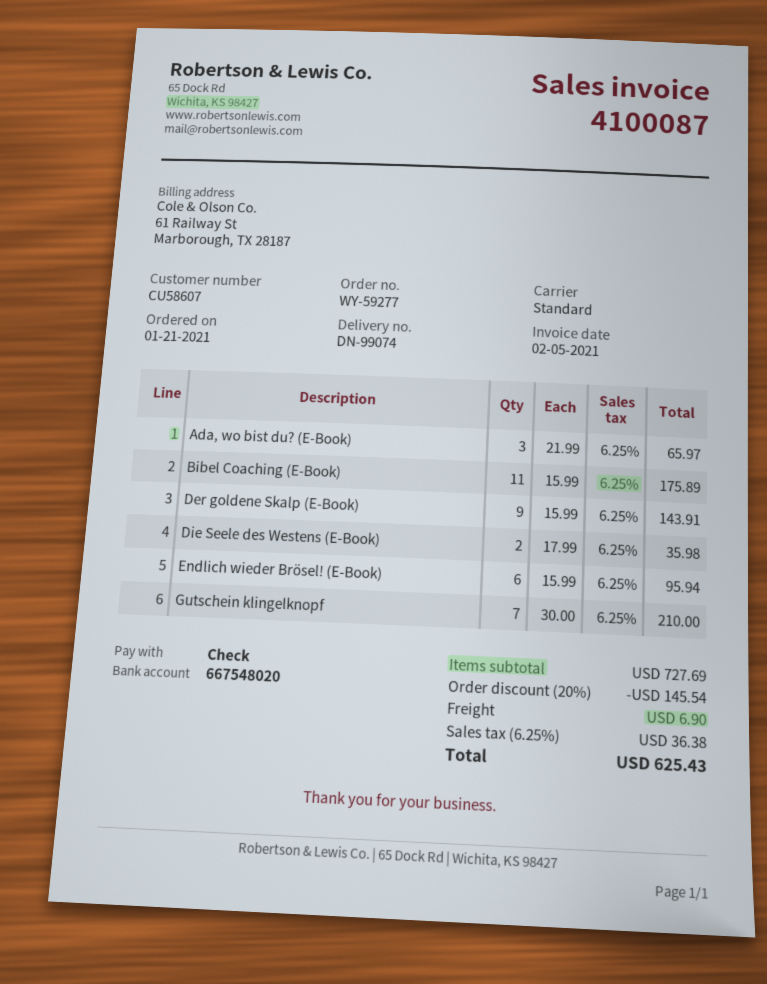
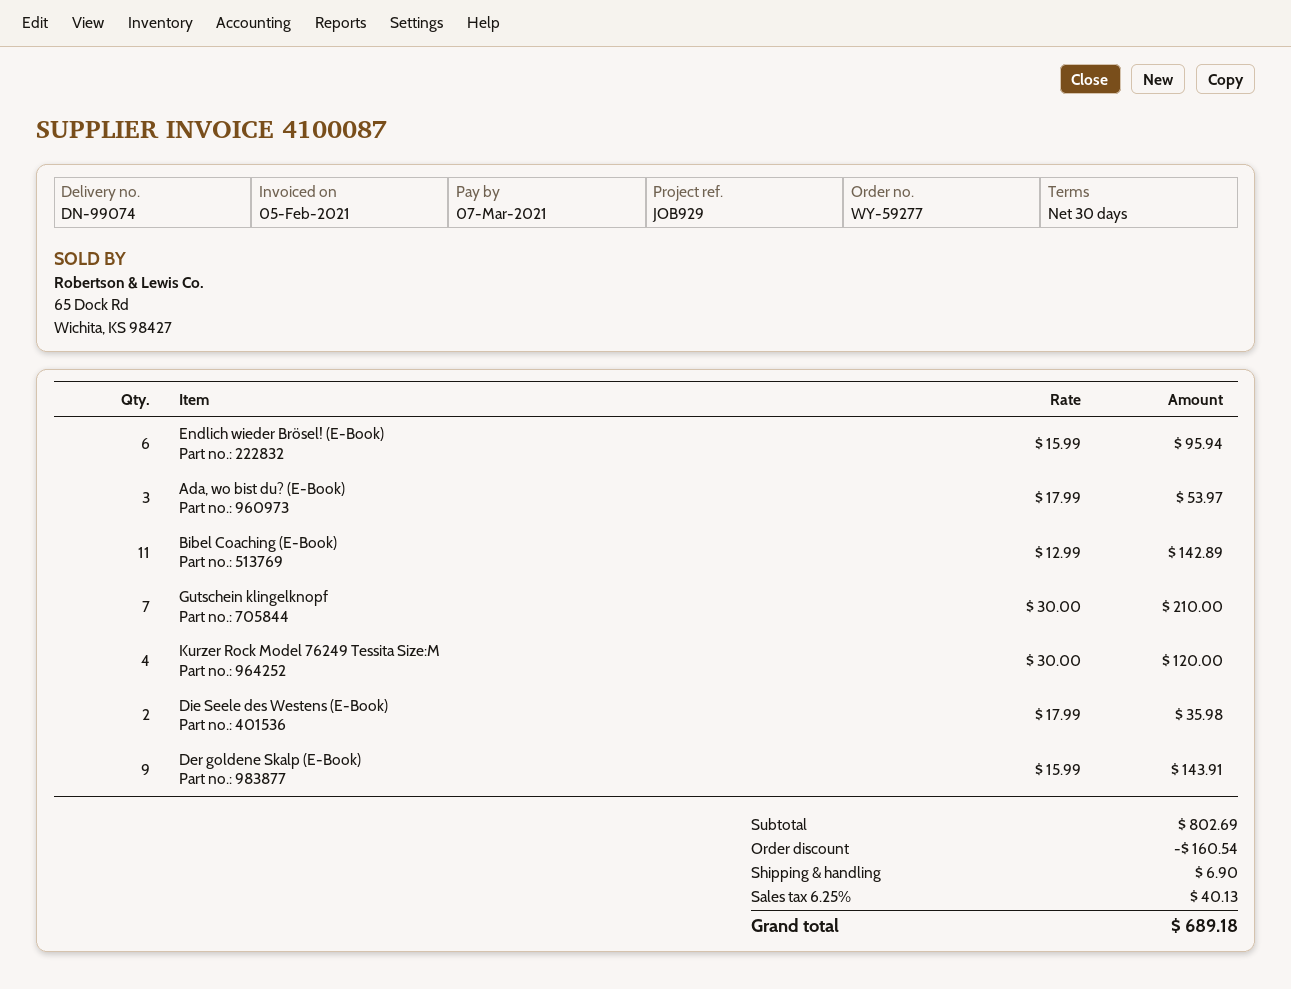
Ada, wo bist du? (E-Book): 3 x 21.99 = 65.97 -> 3 x 17.99 = 53.97
Bibel Coaching (E-Book): 11 x 15.99 = 175.89 -> 11 x 12.99 = 142.89
Kurzer Rock Model 76249 Tessita Size:M: none -> 4 x 30.00 = 120.00
subtotal: 727.69 -> 802.69
discount: 145.54 -> 160.54
tax: 6.25% = 36.38 -> 6.25% = 40.13
total: 625.43 -> 689.18

